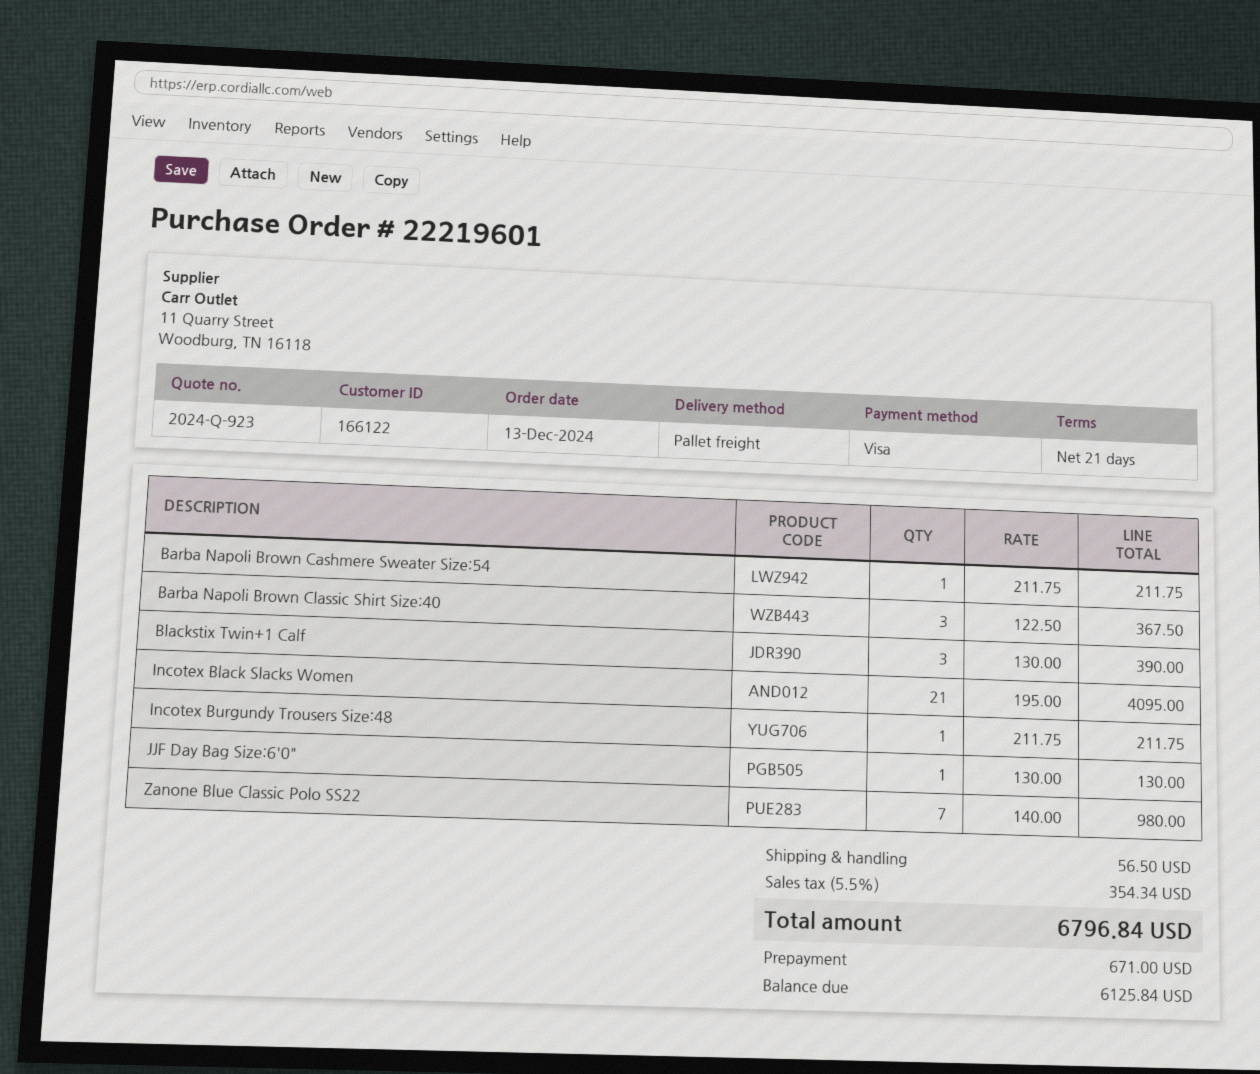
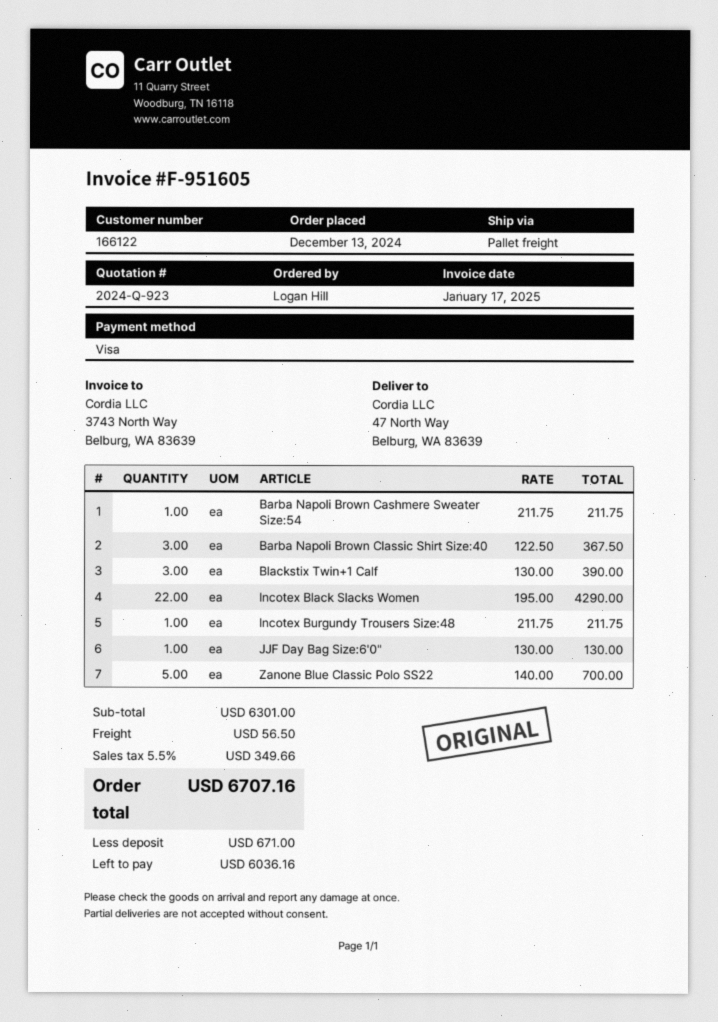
Incotex Black Slacks Women: 21 x 195.00 = 4095.00 -> 22 x 195.00 = 4290.00
Zanone Blue Classic Polo SS22: 7 x 140.00 = 980.00 -> 5 x 140.00 = 700.00
tax: 5.5% = 354.34 -> 5.5% = 349.66
total: 6796.84 -> 6707.16
balance: 6125.84 -> 6036.16

